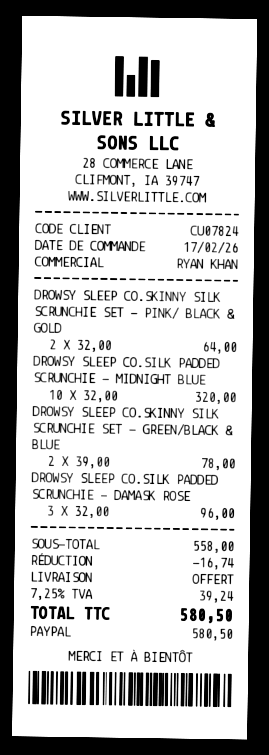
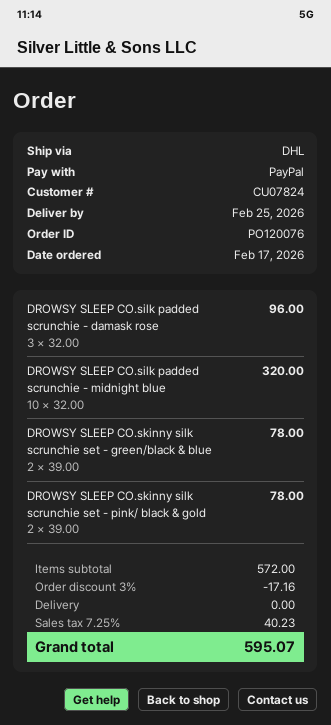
DROWSY SLEEP CO.SKINNY SILK SCRUNCHIE SET - PINK/ BLACK & GOLD: 2 x 32.00 = 64.00 -> 2 x 39.00 = 78.00
subtotal: 558.00 -> 572.00
discount: 16.74 -> 17.16
tax: 7.25% = 39.24 -> 7.25% = 40.23
total: 580.50 -> 595.07

